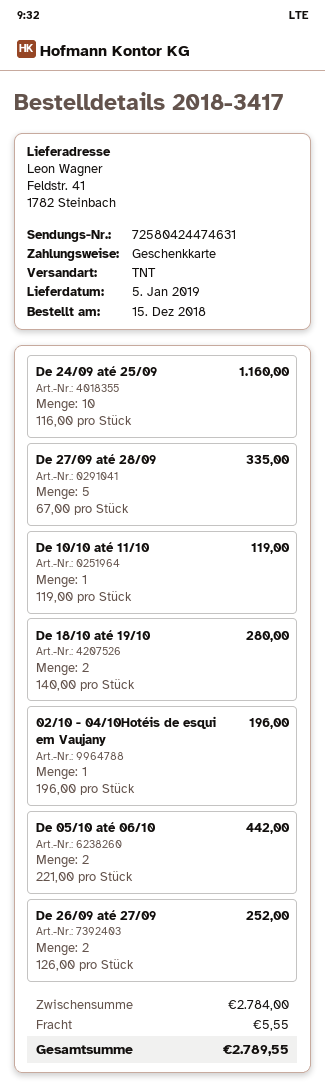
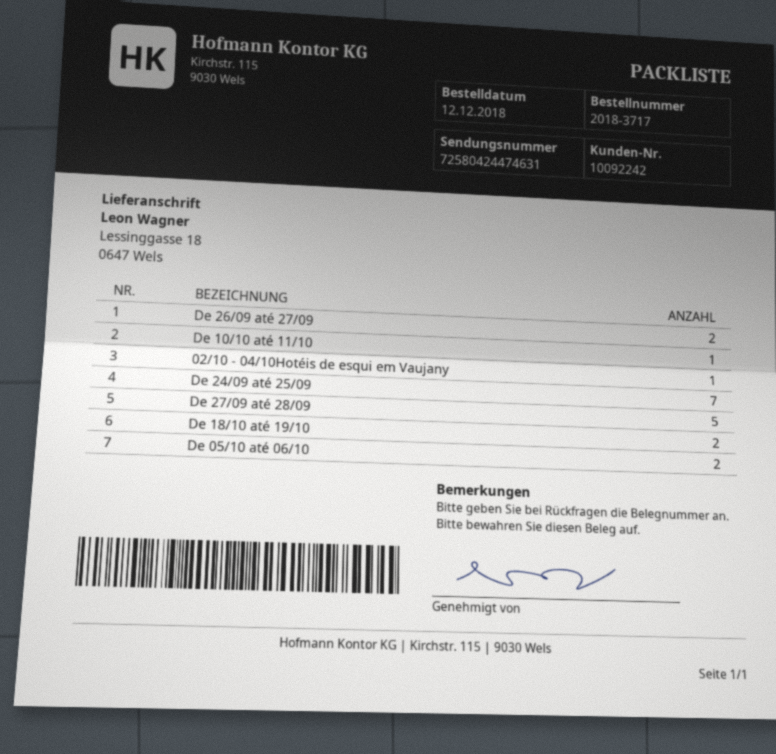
order number: 2018-3417 -> 2018-3717
order date: 2018-12-15 -> 2018-12-12
ship to: Feldstr. 41, 1782 Steinbach -> Lessinggasse 18, 0647 Wels
De 24/09 até 25/09: 10 -> 7

